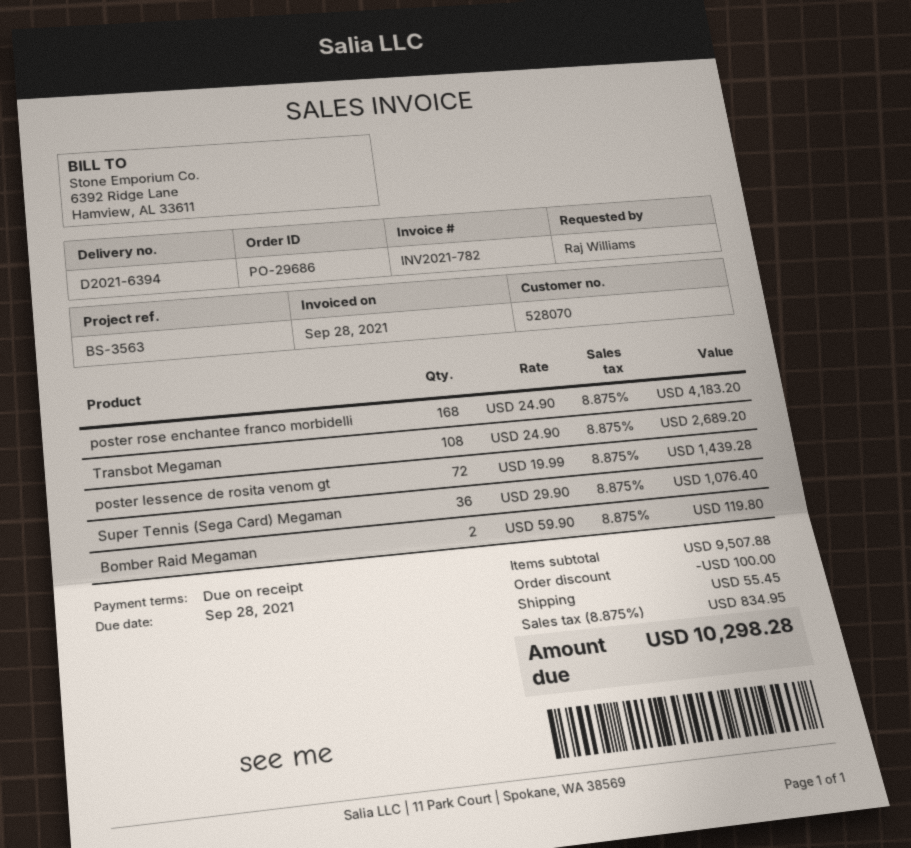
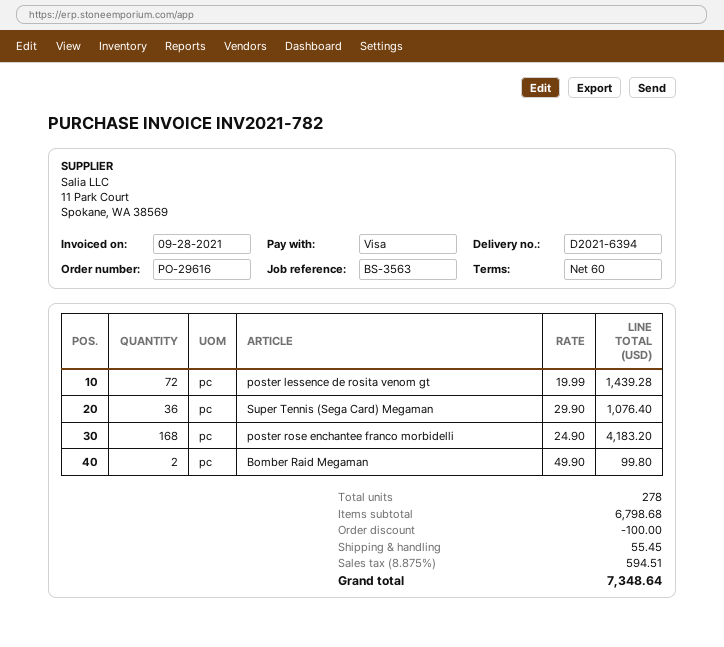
order number: PO-29686 -> PO-29616
payment terms: on receipt -> 60 days
Transbot Megaman: 108 x 24.90 = 2689.20 -> none
Bomber Raid Megaman: 2 x 59.90 = 119.80 -> 2 x 49.90 = 99.80
subtotal: 9507.88 -> 6798.68
tax: 8.875% = 834.95 -> 8.875% = 594.51
total: 10298.28 -> 7348.64

